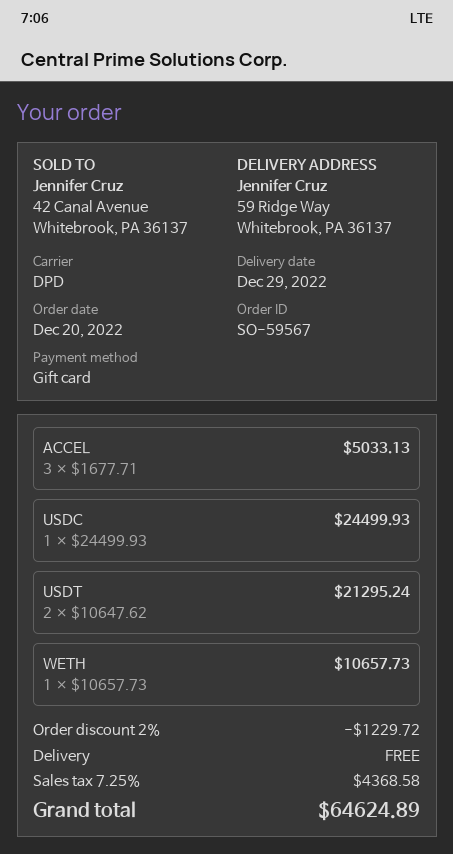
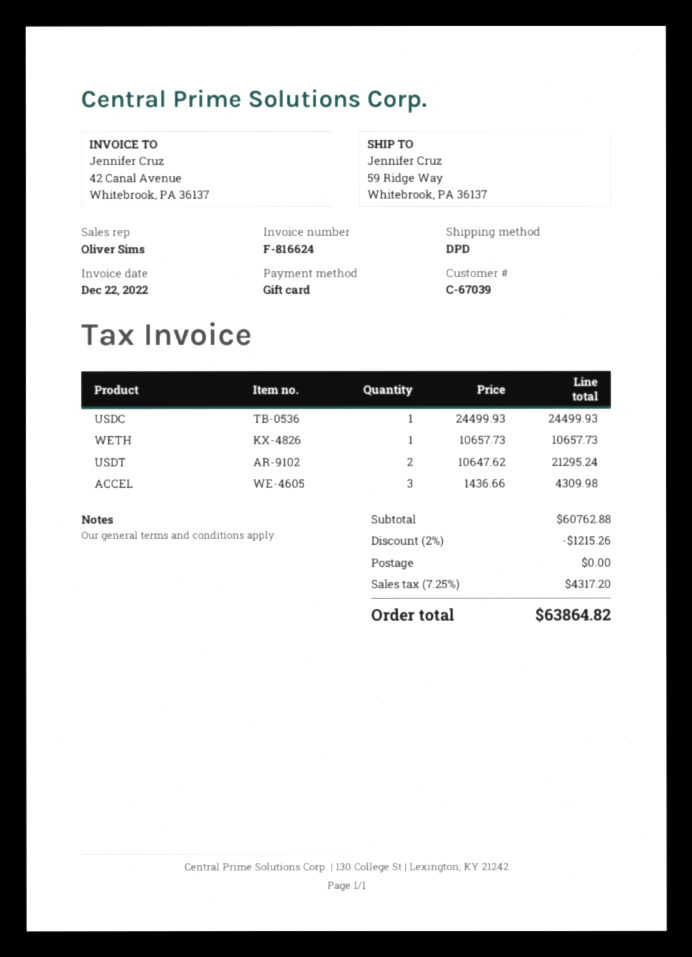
ACCEL: 3 x 1677.71 = 5033.13 -> 3 x 1436.66 = 4309.98
discount: 2% = 1229.72 -> 2% = 1215.26
tax: 7.25% = 4368.58 -> 7.25% = 4317.20
total: 64624.89 -> 63864.82

